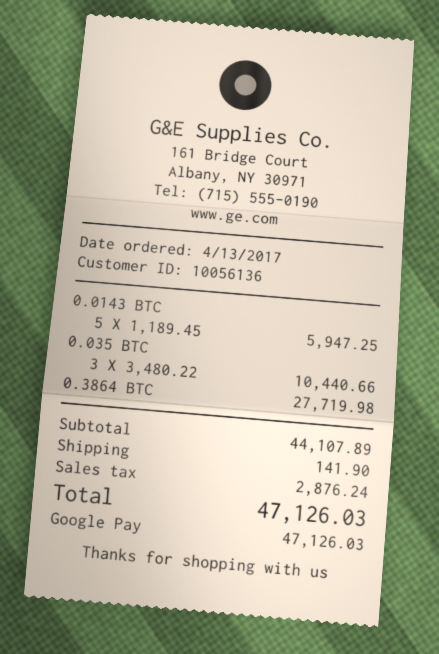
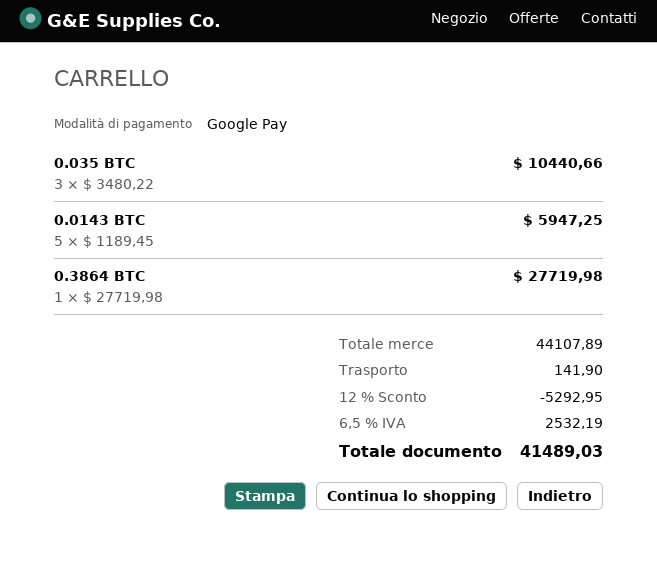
discount: none -> 12% = 5292.95
tax: 2876.24 -> 2532.19
total: 47126.03 -> 41489.03

